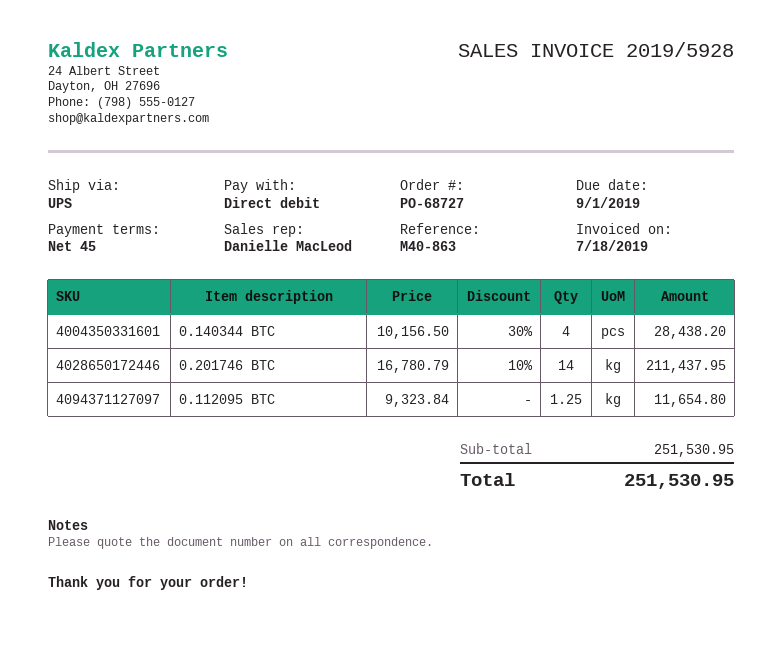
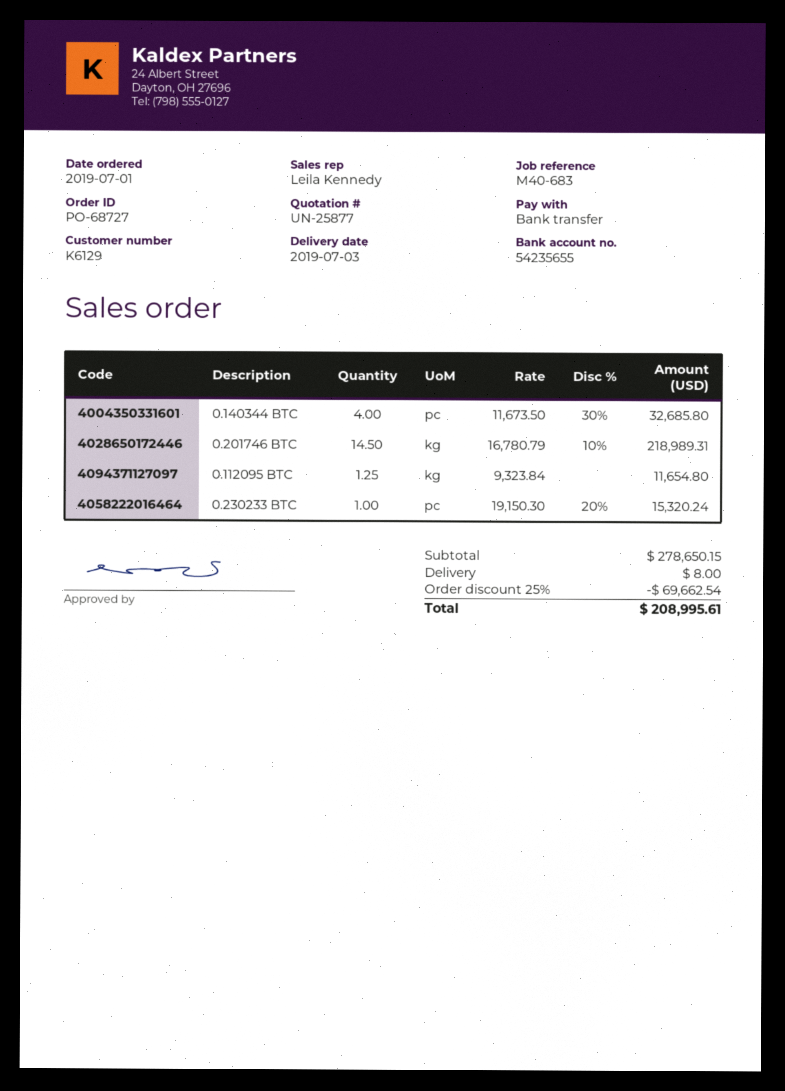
reference: M40-863 -> M40-683
sales rep: Danielle MacLeod -> Leila Kennedy
payment method: direct debit -> bank transfer
0.140344 BTC: 4 x 10156.50 - 30% = 28438.20 -> 4 x 11673.50 - 30% = 32685.80
0.201746 BTC: 14 x 16780.79 - 10% = 211437.95 -> 14.5 x 16780.79 - 10% = 218989.31
0.230233 BTC: none -> 1 x 19150.30 - 20% = 15320.24
subtotal: 251530.95 -> 278650.15
discount: none -> 25% = 69662.54
shipping: none -> 8.00
total: 251530.95 -> 208995.61

